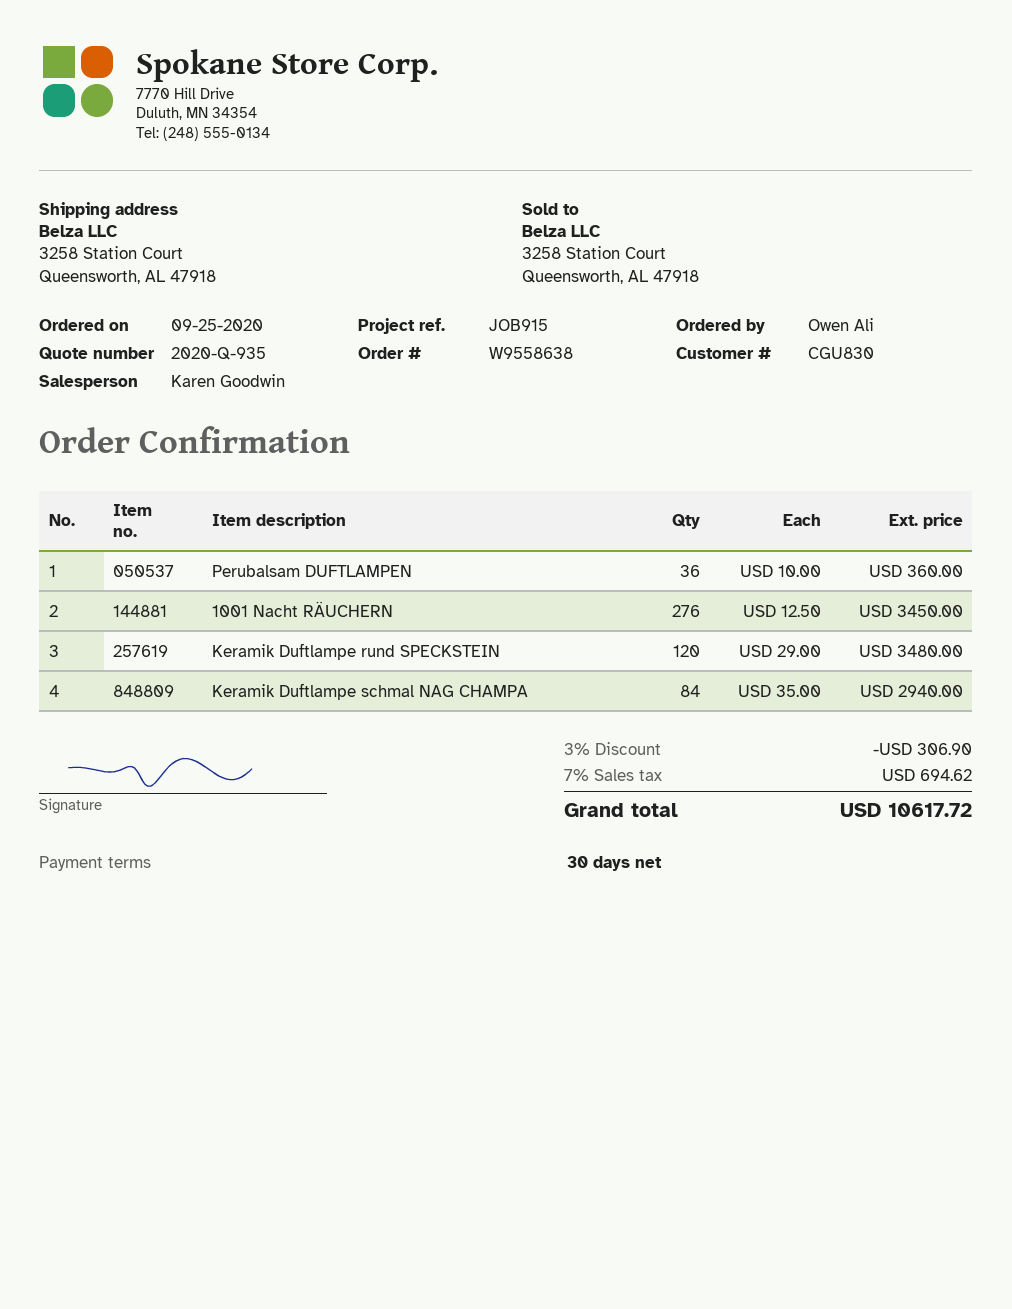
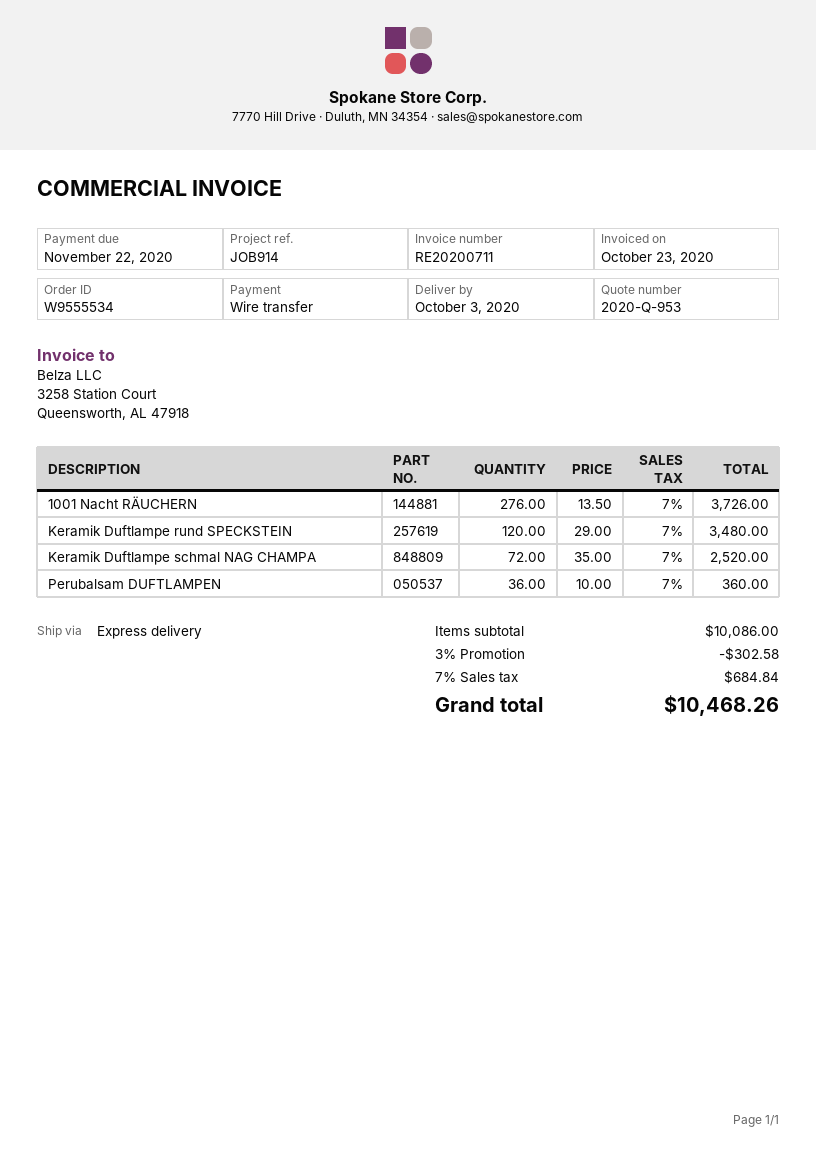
quote number: 2020-Q-935 -> 2020-Q-953
order number: W9558638 -> W9555534
reference: JOB915 -> JOB914
1001 Nacht RÄUCHERN: 276 x 12.50 = 3450.00 -> 276 x 13.50 = 3726.00
Keramik Duftlampe schmal NAG CHAMPA: 84 x 35.00 = 2940.00 -> 72 x 35.00 = 2520.00
discount: 3% = 306.90 -> 3% = 302.58
tax: 7% = 694.62 -> 7% = 684.84
total: 10617.72 -> 10468.26

